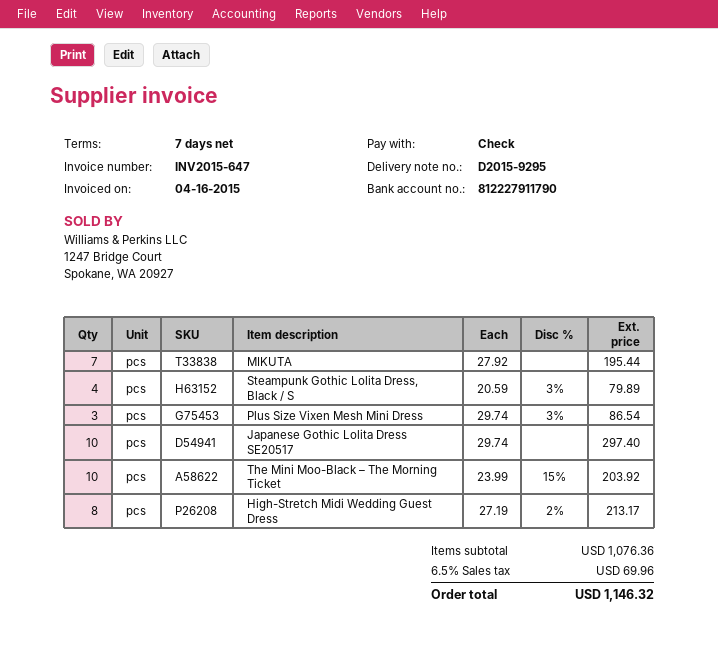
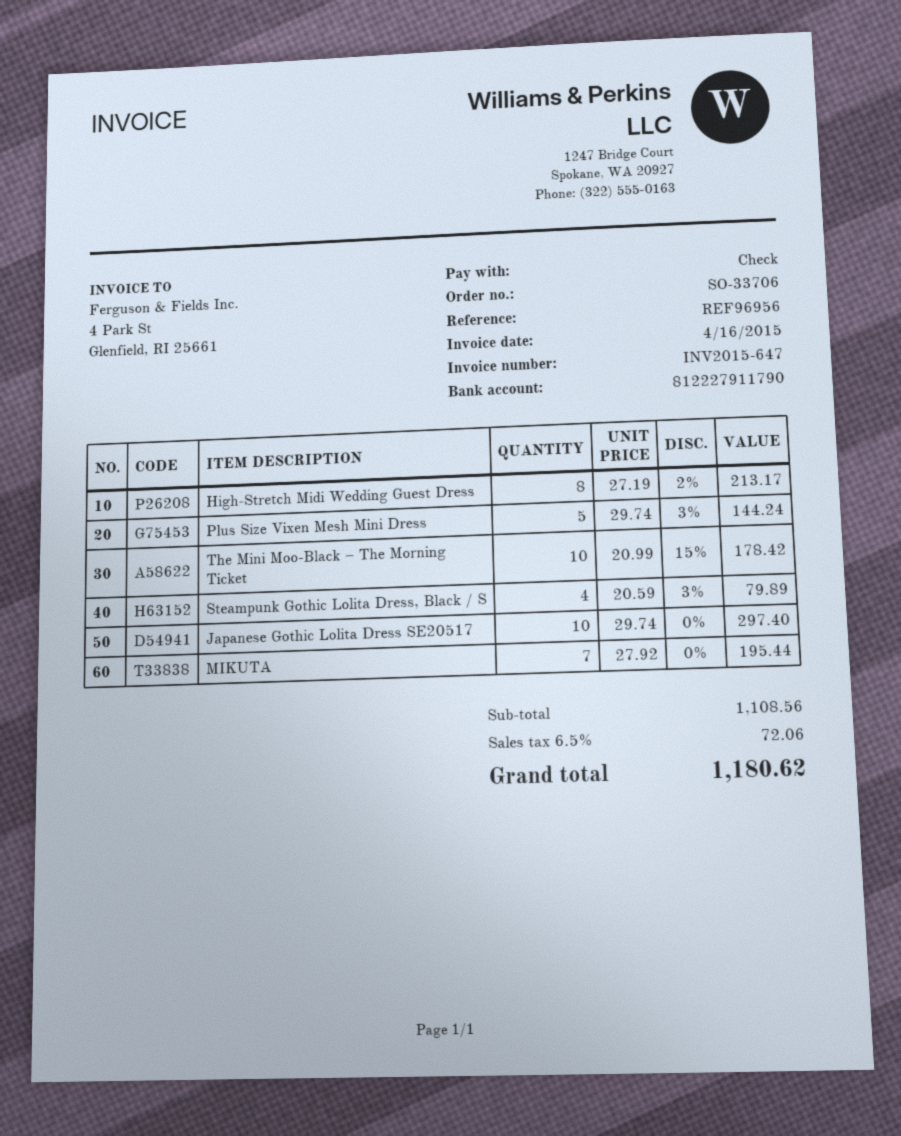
Plus Size Vixen Mesh Mini Dress: 3 x 29.74 - 3% = 86.54 -> 5 x 29.74 - 3% = 144.24
The Mini Moo-Black – The Morning Ticket: 10 x 23.99 - 15% = 203.92 -> 10 x 20.99 - 15% = 178.42
subtotal: 1076.36 -> 1108.56
tax: 6.5% = 69.96 -> 6.5% = 72.06
total: 1146.32 -> 1180.62

